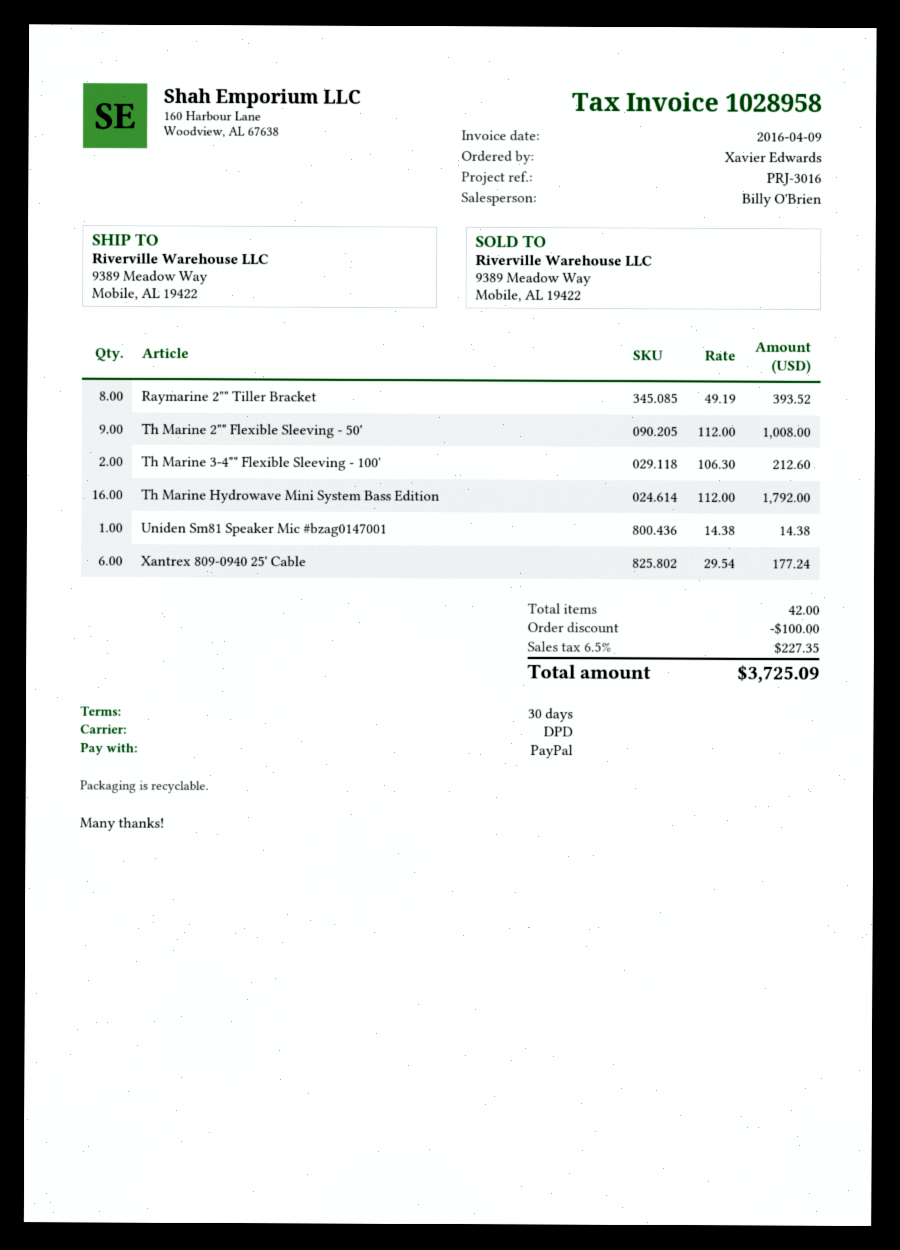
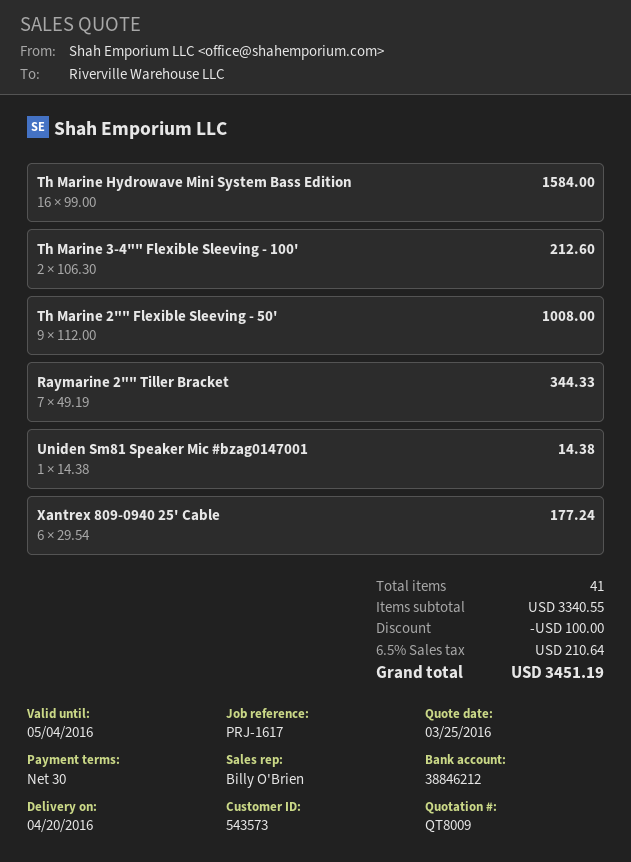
reference: PRJ-3016 -> PRJ-1617
Raymarine 2"" Tiller Bracket: 8 x 49.19 = 393.52 -> 7 x 49.19 = 344.33
Th Marine Hydrowave Mini System Bass Edition: 16 x 112.00 = 1792.00 -> 16 x 99.00 = 1584.00
total quantity: 42 -> 41
tax: 6.5% = 227.35 -> 6.5% = 210.64
total: 3725.09 -> 3451.19

